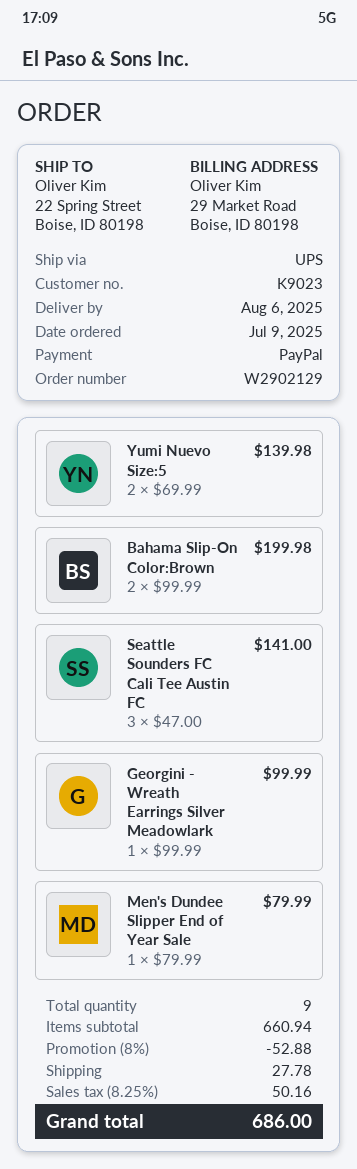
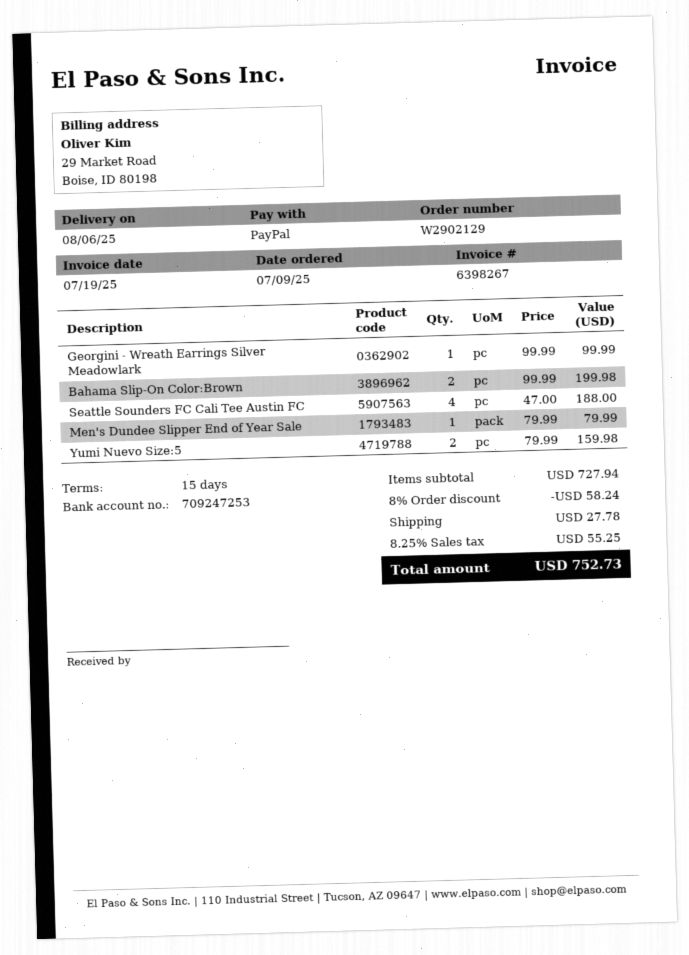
Yumi Nuevo Size:5: 2 x 69.99 = 139.98 -> 2 x 79.99 = 159.98
Seattle Sounders FC Cali Tee Austin FC: 3 x 47.00 = 141.00 -> 4 x 47.00 = 188.00
subtotal: 660.94 -> 727.94
discount: 8% = 52.88 -> 8% = 58.24
tax: 8.25% = 50.16 -> 8.25% = 55.25
total: 686.00 -> 752.73

